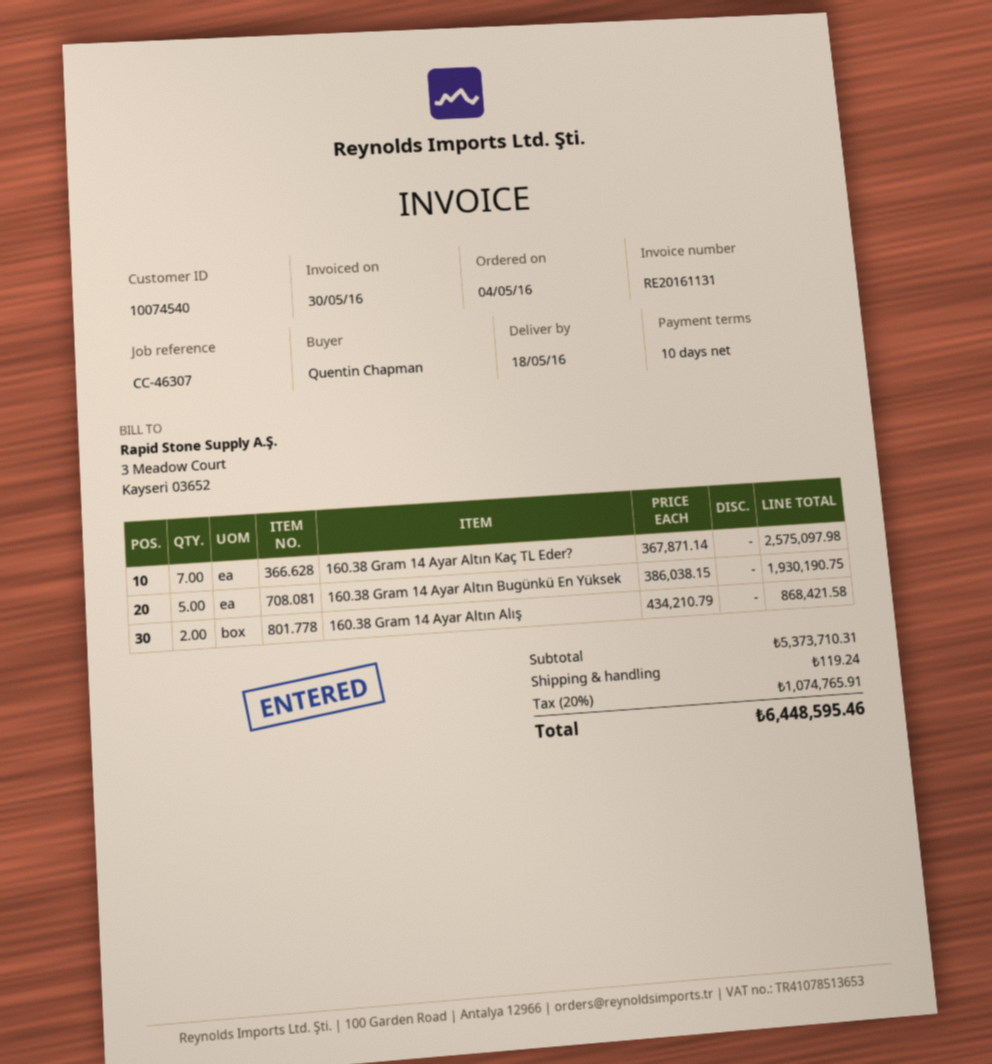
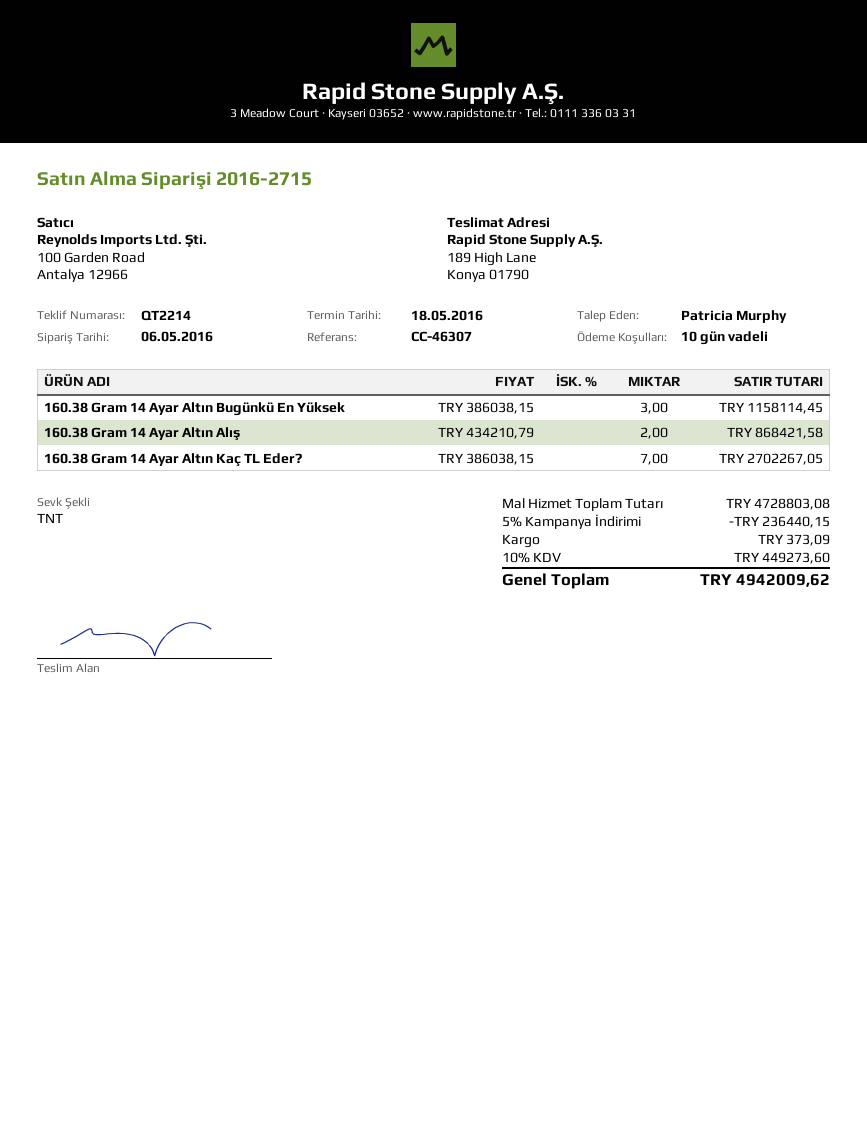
order date: 2016-05-04 -> 2016-05-06
ordered by: Quentin Chapman -> Patricia Murphy
160.38 Gram 14 Ayar Altın Kaç TL Eder?: 7 x 367871.14 = 2575097.98 -> 7 x 386038.15 = 2702267.05
160.38 Gram 14 Ayar Altın Bugünkü En Yüksek: 5 x 386038.15 = 1930190.75 -> 3 x 386038.15 = 1158114.45
subtotal: 5373710.31 -> 4728803.08
discount: none -> 5% = 236440.15
shipping: 119.24 -> 373.09
tax: 20% = 1074765.91 -> 10% = 449273.60
total: 6448595.46 -> 4942009.62

